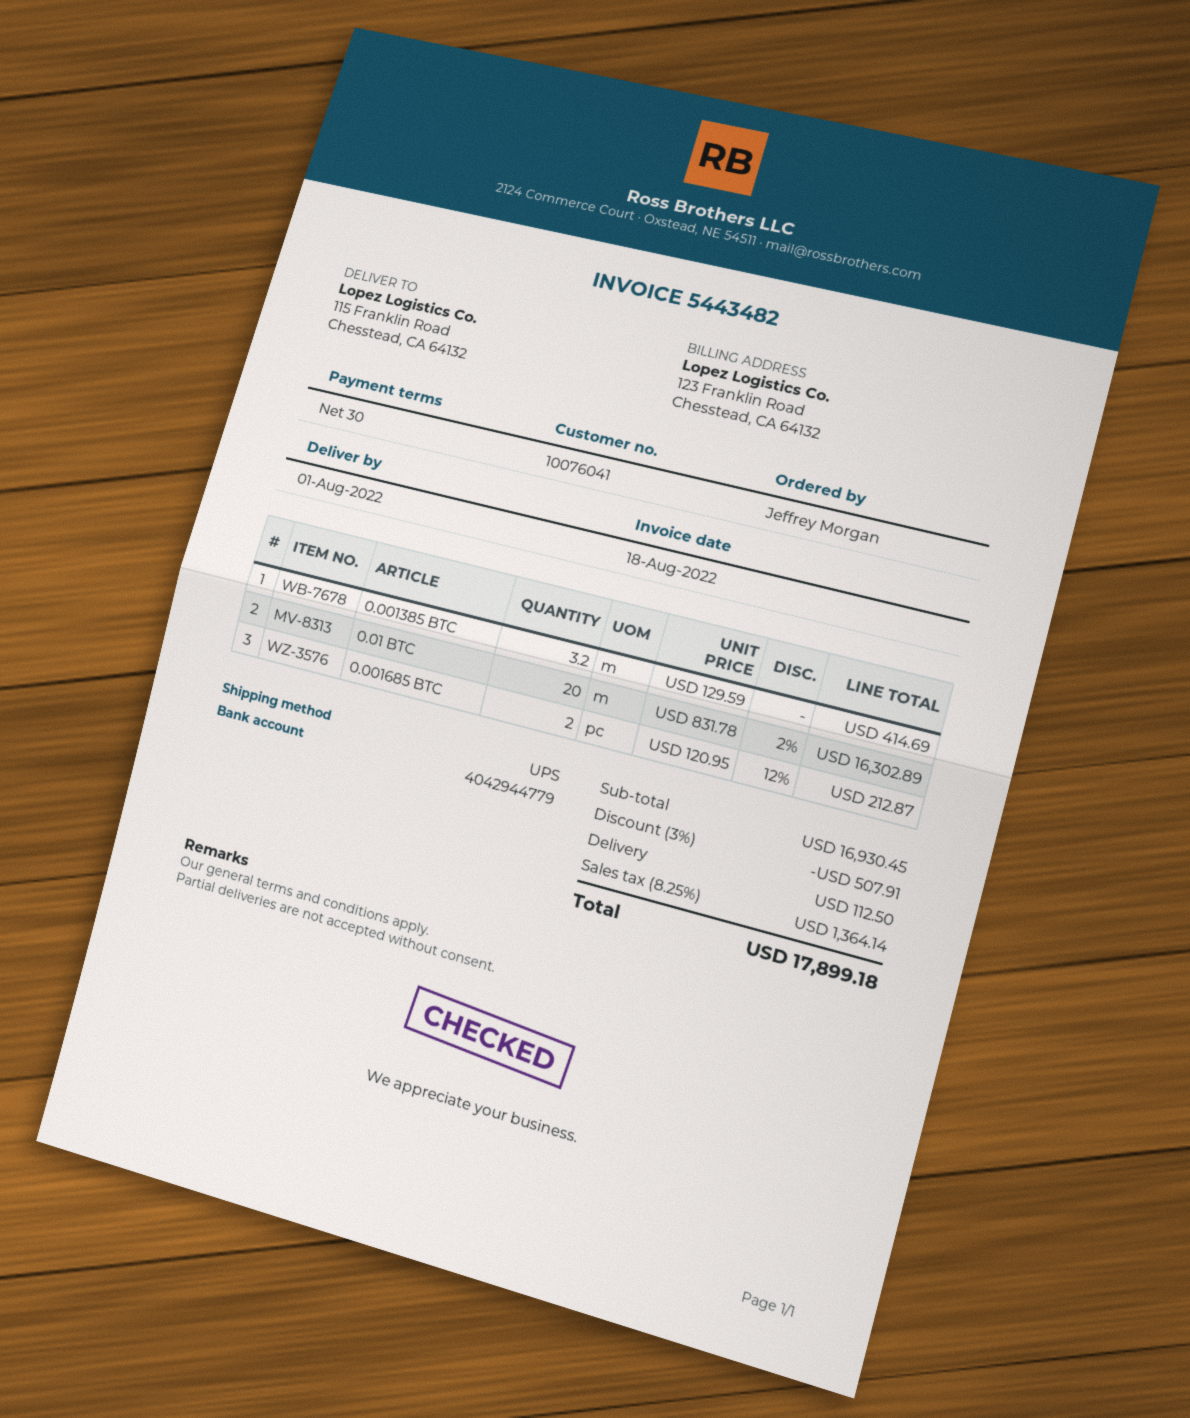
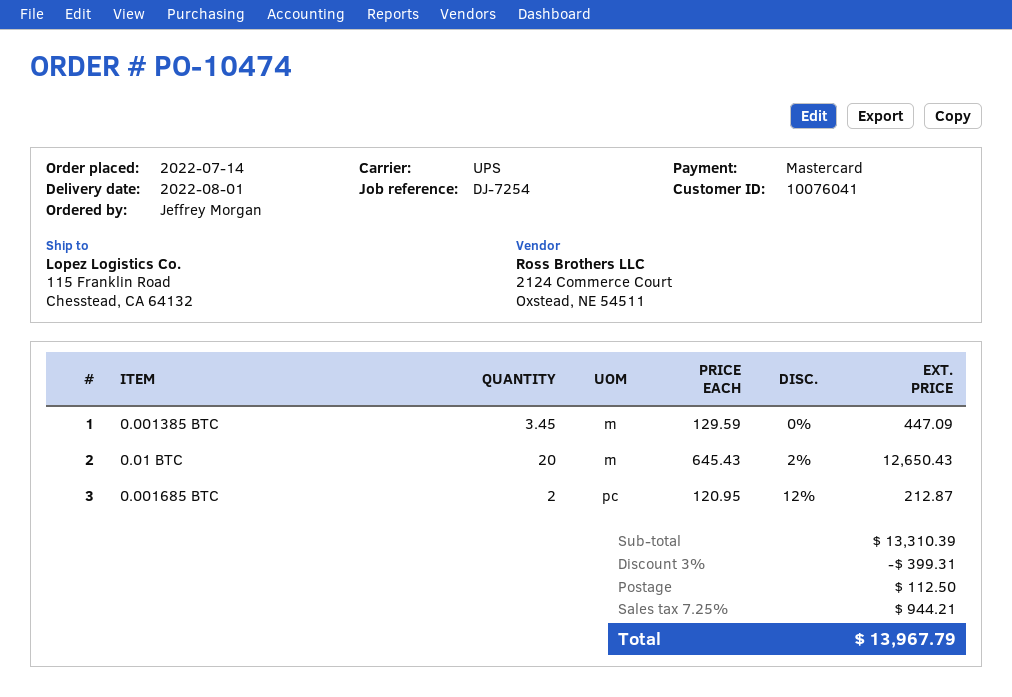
0.001385 BTC: 3.2 x 129.59 = 414.69 -> 3.45 x 129.59 = 447.09
0.01 BTC: 20 x 831.78 - 2% = 16302.89 -> 20 x 645.43 - 2% = 12650.43
subtotal: 16930.45 -> 13310.39
discount: 3% = 507.91 -> 3% = 399.31
tax: 8.25% = 1364.14 -> 7.25% = 944.21
total: 17899.18 -> 13967.79

